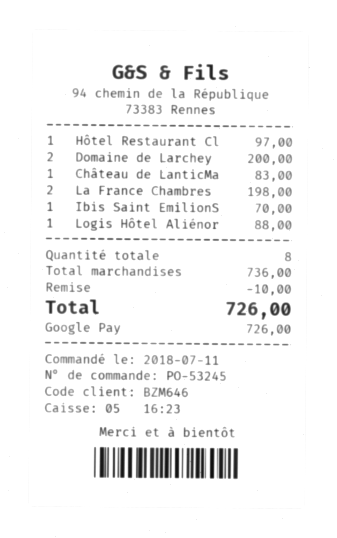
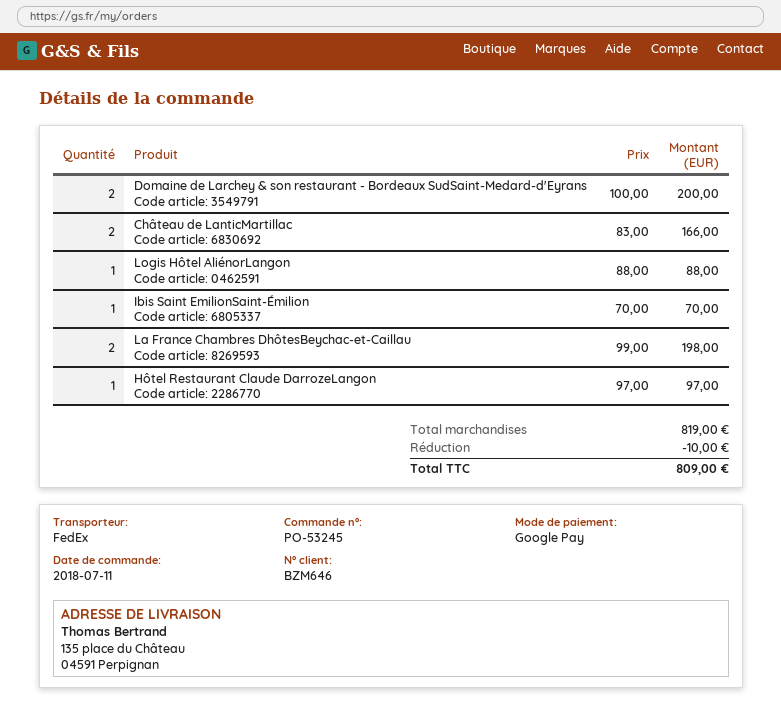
Château de LanticMa: 1 for 83.00 -> 2 for 166.00
subtotal: 736.00 -> 819.00
total: 726.00 -> 809.00

